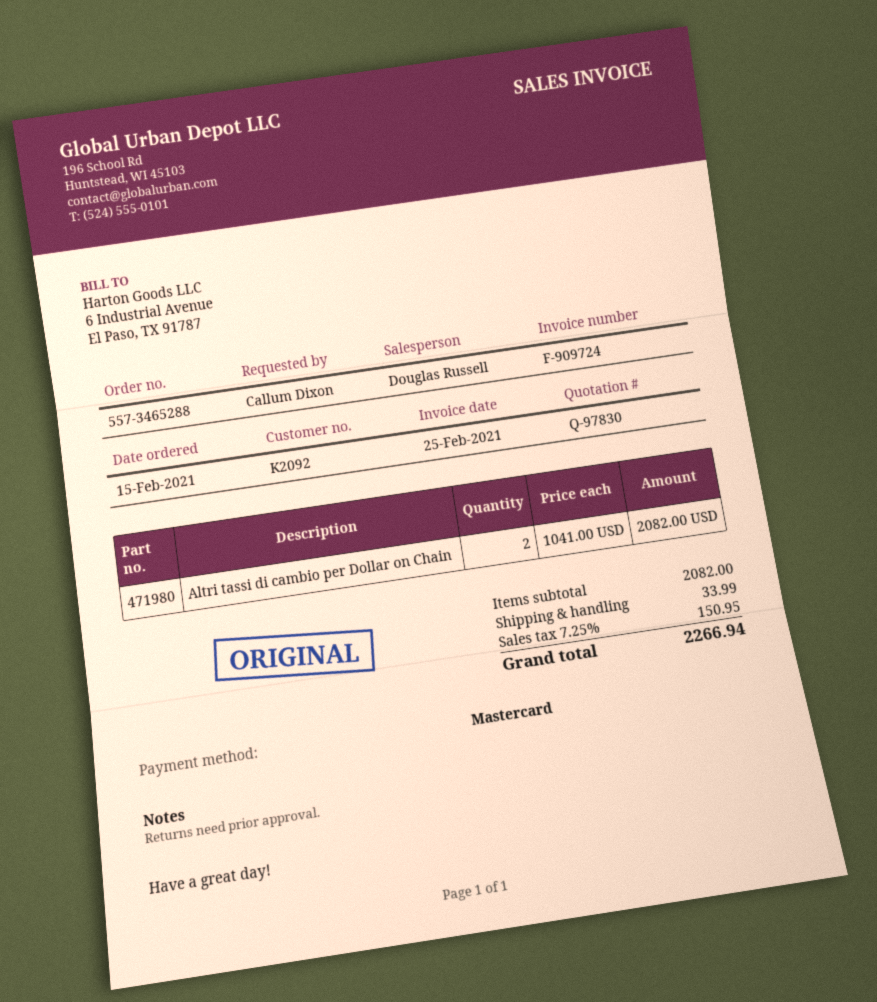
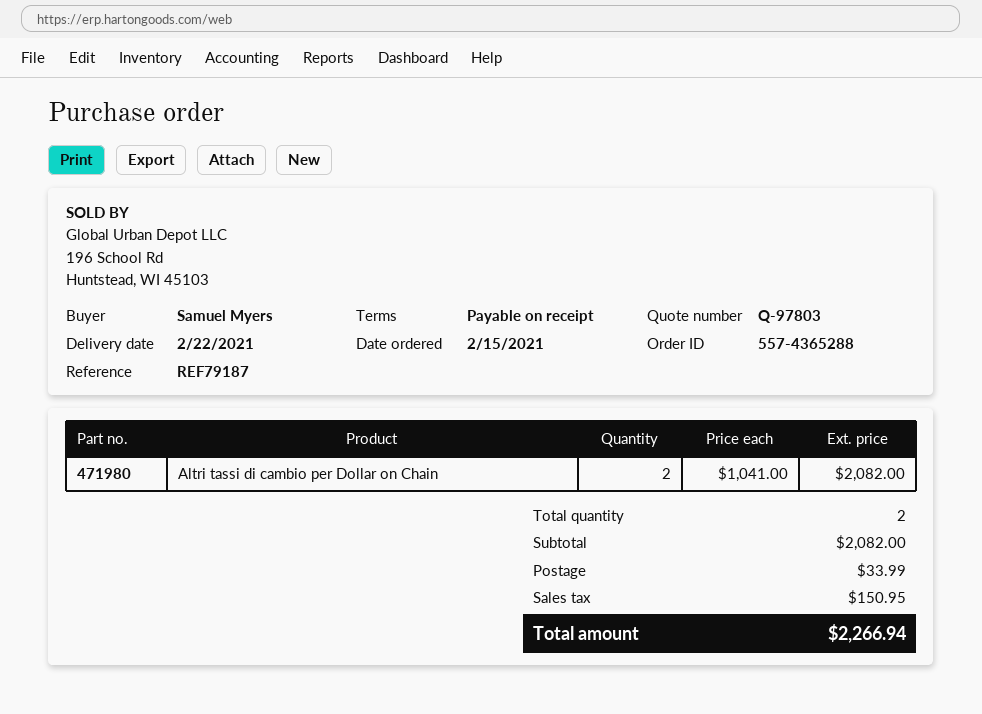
quote number: Q-97830 -> Q-97803
order number: 557-3465288 -> 557-4365288
ordered by: Callum Dixon -> Samuel Myers

